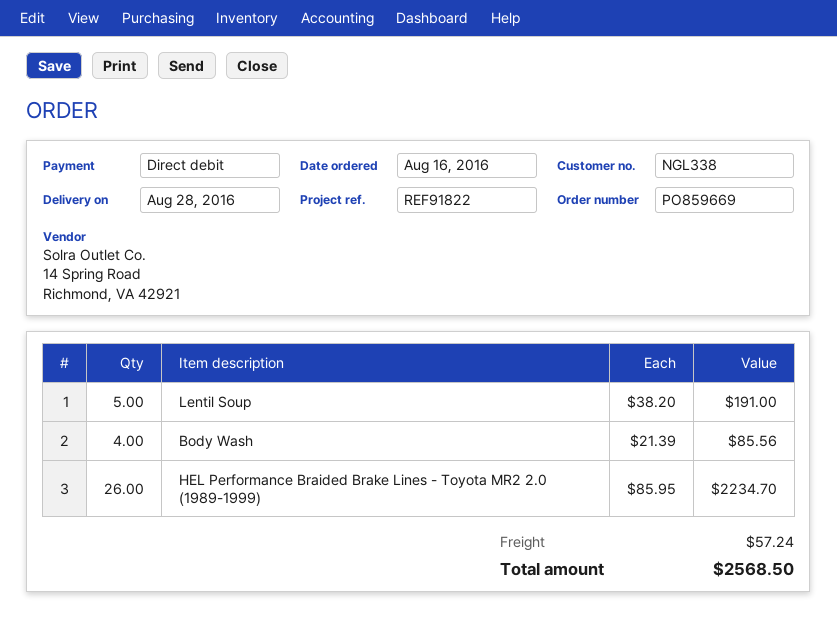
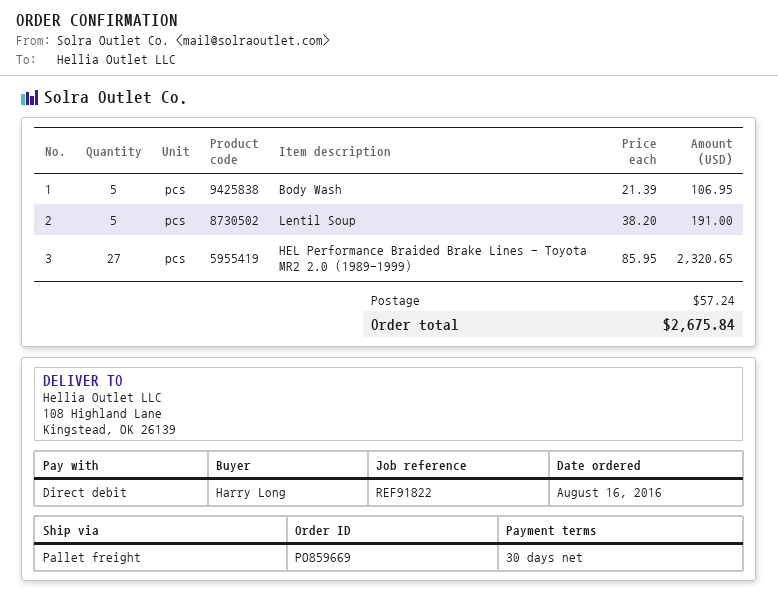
Body Wash: 4 x 21.39 = 85.56 -> 5 x 21.39 = 106.95
HEL Performance Braided Brake Lines - Toyota MR2 2.0 (1989-1999): 26 x 85.95 = 2234.70 -> 27 x 85.95 = 2320.65
total: 2568.50 -> 2675.84

